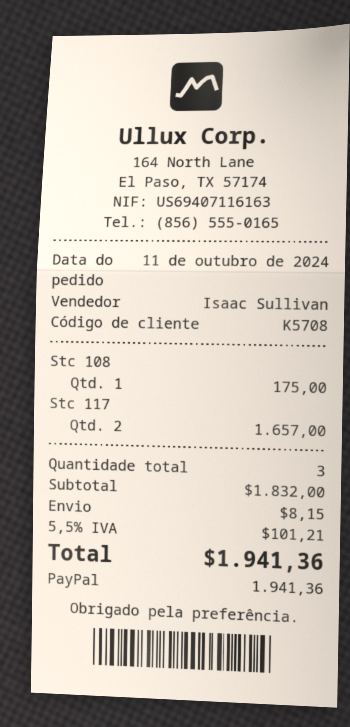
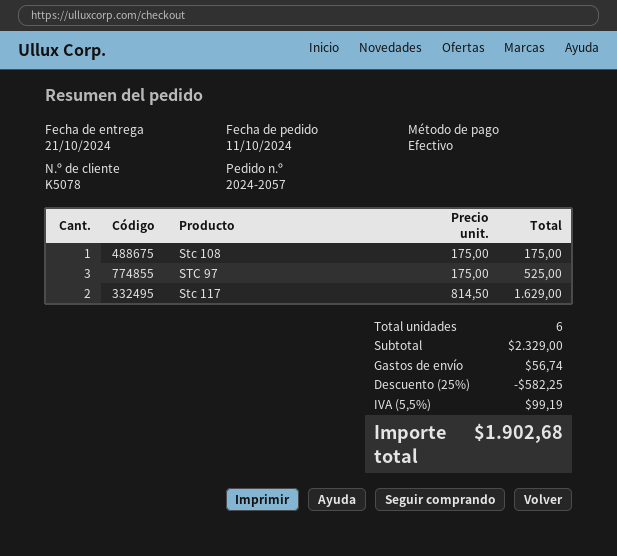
customer number: K5708 -> K5078
payment method: PayPal -> cash
Stc 117: 2 for 1657.00 -> 2 for 1629.00
STC 97: none -> 3 for 525.00
total quantity: 3 -> 6
subtotal: 1832.00 -> 2329.00
discount: none -> 25% = 582.25
shipping: 8.15 -> 56.74
tax: 5.5% = 101.21 -> 5.5% = 99.19
total: 1941.36 -> 1902.68

